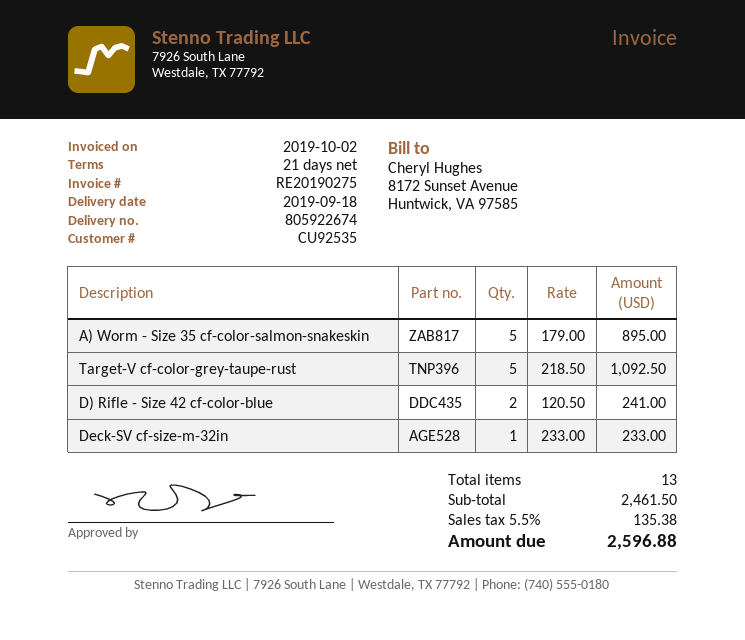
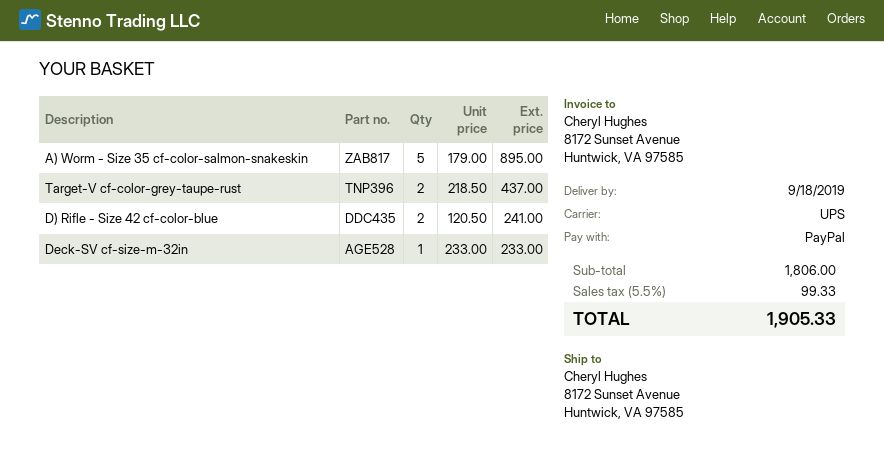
Target-V cf-color-grey-taupe-rust: 5 x 218.50 = 1092.50 -> 2 x 218.50 = 437.00
subtotal: 2461.50 -> 1806.00
tax: 5.5% = 135.38 -> 5.5% = 99.33
total: 2596.88 -> 1905.33

